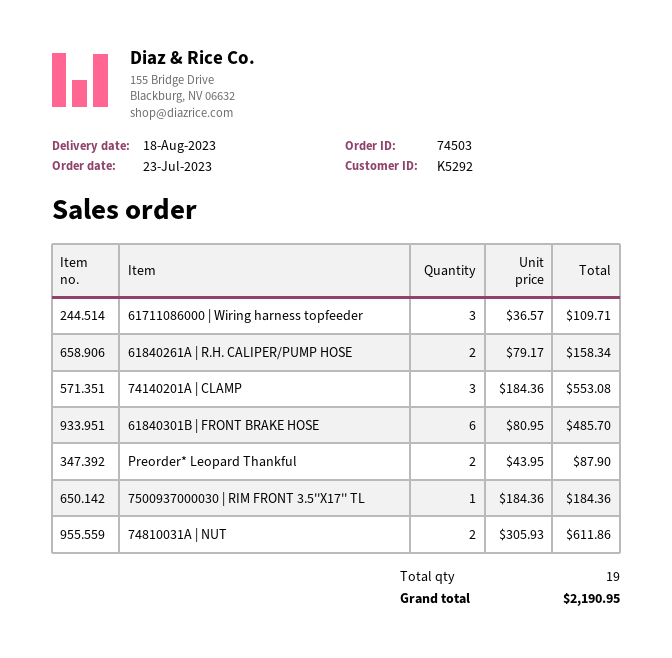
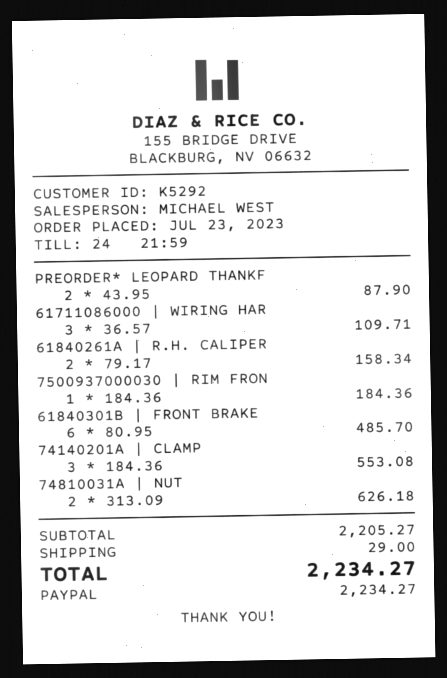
74810031A | NUT: 2 x 305.93 = 611.86 -> 2 x 313.09 = 626.18
shipping: none -> 29.00
total: 2190.95 -> 2234.27

